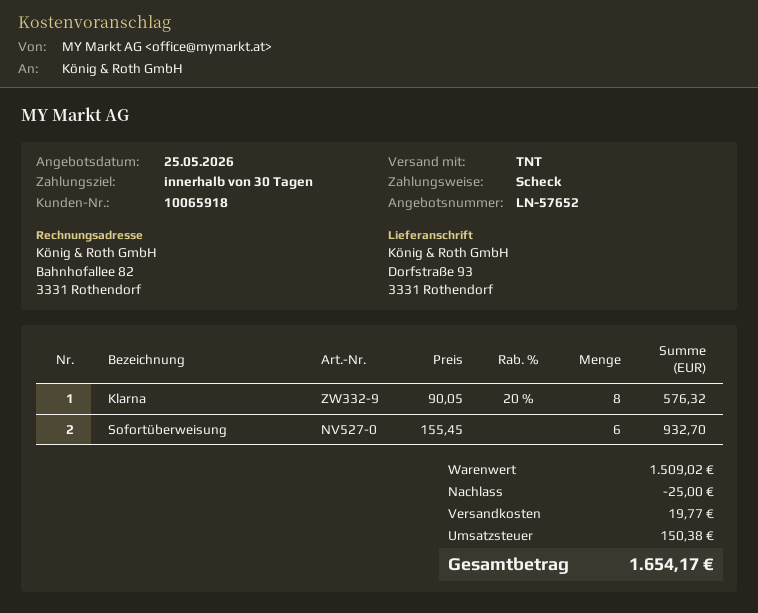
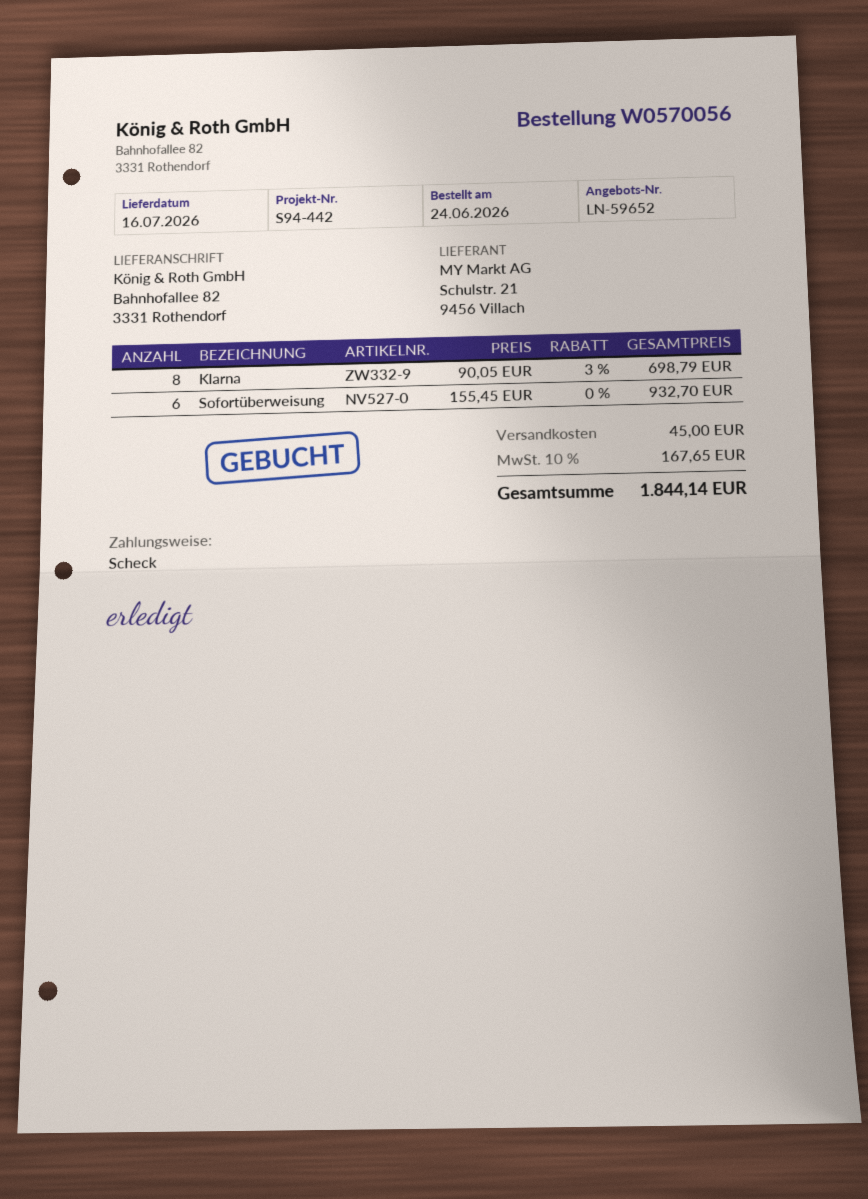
quote number: LN-57652 -> LN-59652
ship to: Dorfstraße 93, 3331 Rothendorf -> Bahnhofallee 82, 3331 Rothendorf
Klarna: 8 x 90.05 - 20% = 576.32 -> 8 x 90.05 - 3% = 698.79
discount: 25.00 -> none
shipping: 19.77 -> 45.00
tax: 150.38 -> 167.65
total: 1654.17 -> 1844.14

